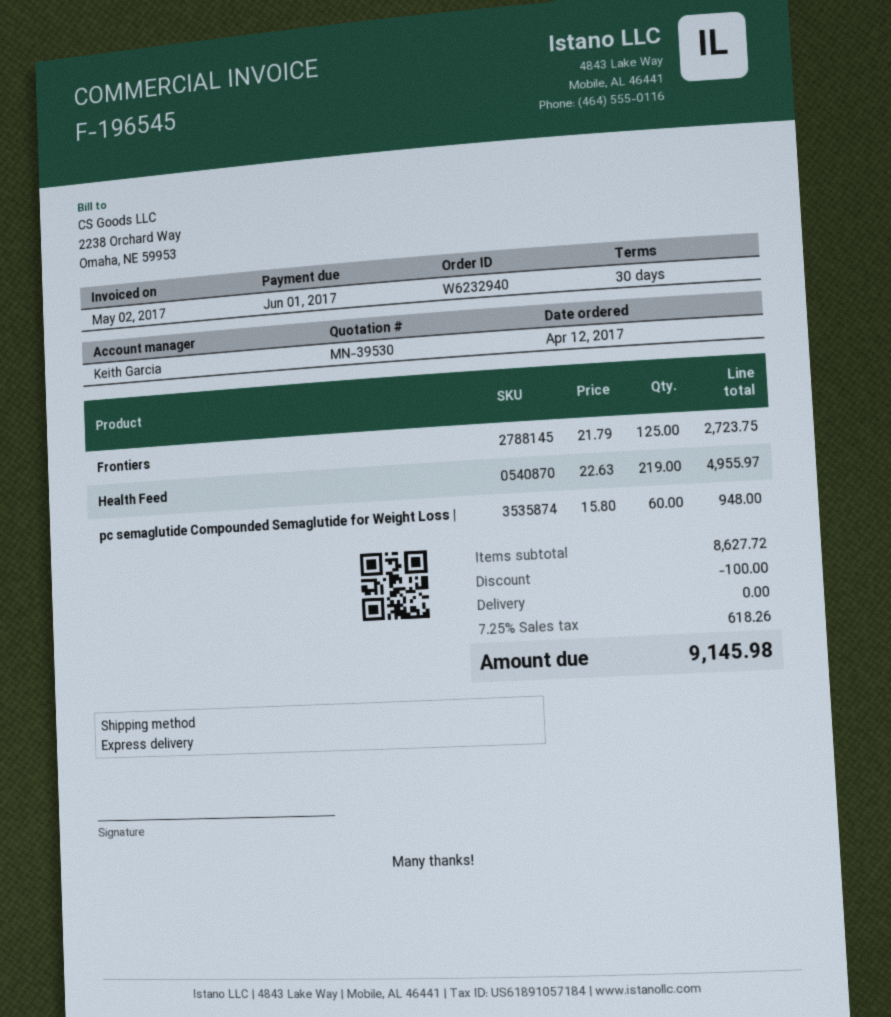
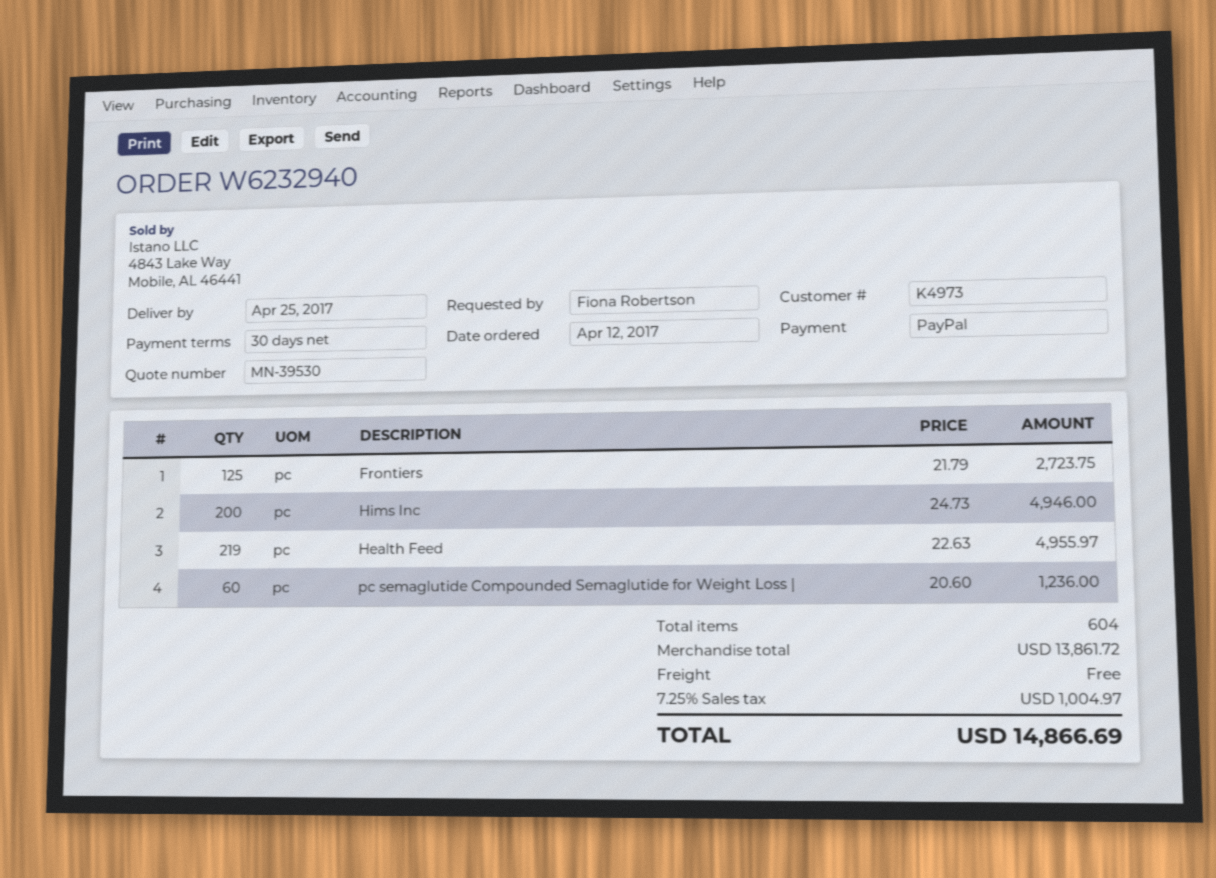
pc semaglutide Compounded Semaglutide for Weight Loss |: 60 x 15.80 = 948.00 -> 60 x 20.60 = 1236.00
Hims Inc: none -> 200 x 24.73 = 4946.00
subtotal: 8627.72 -> 13861.72
discount: 100.00 -> none
tax: 7.25% = 618.26 -> 7.25% = 1004.97
total: 9145.98 -> 14866.69

